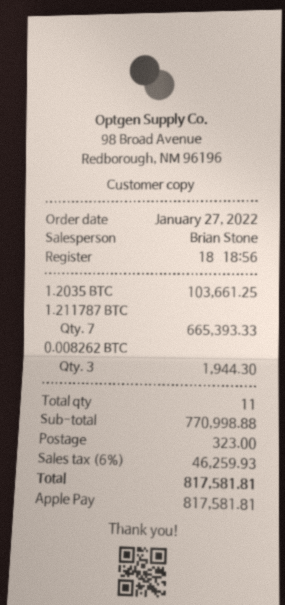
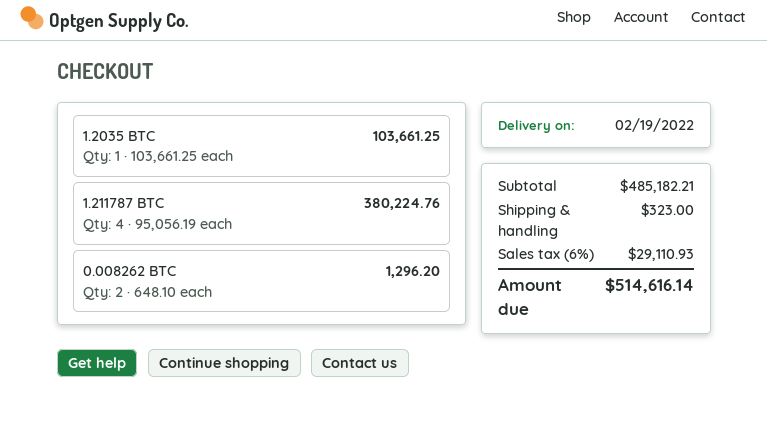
1.211787 BTC: 7 for 665393.33 -> 4 for 380224.76
0.008262 BTC: 3 for 1944.30 -> 2 for 1296.20
subtotal: 770998.88 -> 485182.21
tax: 6% = 46259.93 -> 6% = 29110.93
total: 817581.81 -> 514616.14

